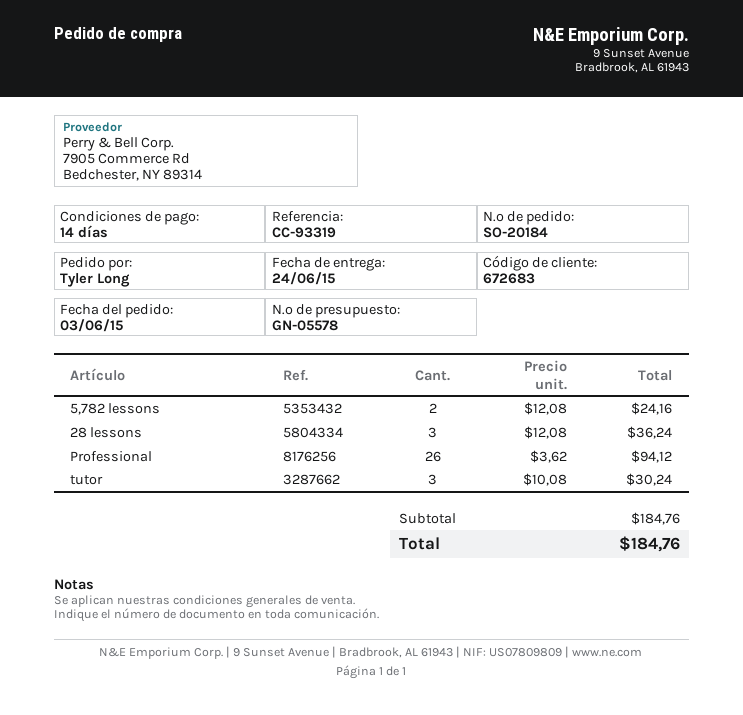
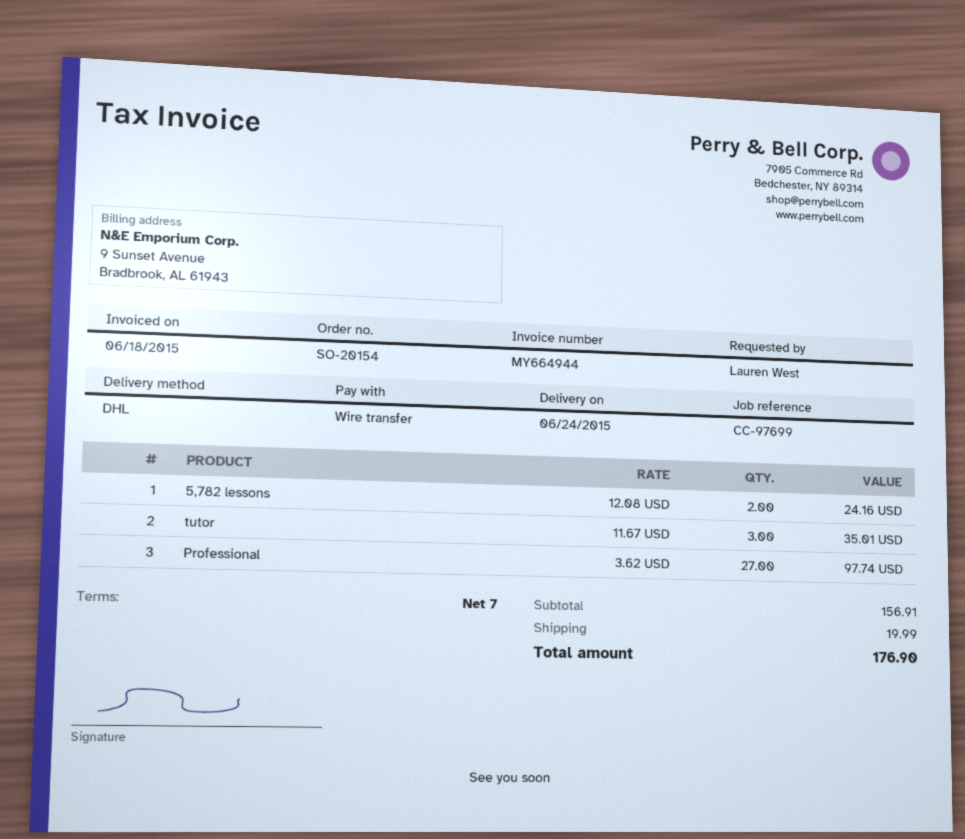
order number: SO-20184 -> SO-20154
payment terms: 14 days -> 7 days
reference: CC-93319 -> CC-97699
ordered by: Tyler Long -> Lauren West
28 lessons: 3 x 12.08 = 36.24 -> none
Professional: 26 x 3.62 = 94.12 -> 27 x 3.62 = 97.74
tutor: 3 x 10.08 = 30.24 -> 3 x 11.67 = 35.01
subtotal: 184.76 -> 156.91
shipping: none -> 19.99
total: 184.76 -> 176.90

